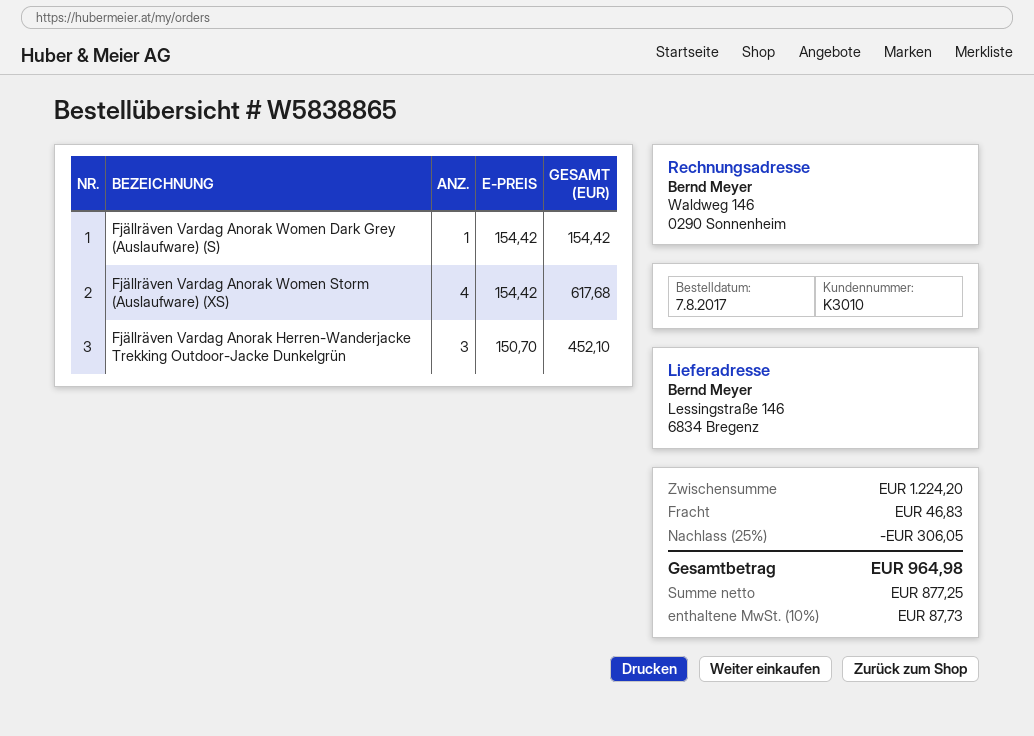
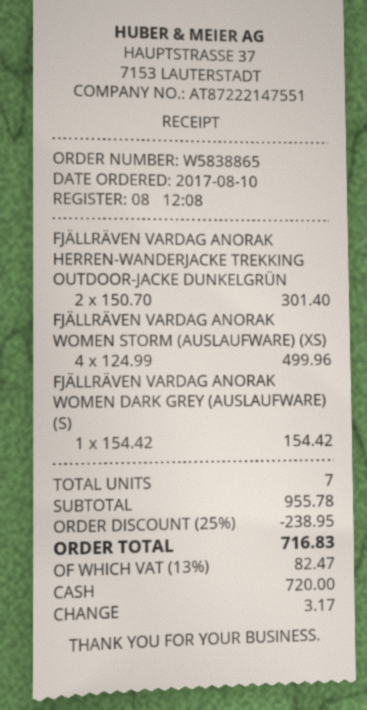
order date: 2017-08-07 -> 2017-08-10
Fjällräven Vardag Anorak Women Storm (Auslaufware) (XS): 4 x 154.42 = 617.68 -> 4 x 124.99 = 499.96
Fjällräven Vardag Anorak Herren-Wanderjacke Trekking Outdoor-Jacke Dunkelgrün: 3 x 150.70 = 452.10 -> 2 x 150.70 = 301.40
subtotal: 1224.20 -> 955.78
discount: 25% = 306.05 -> 25% = 238.95
shipping: 46.83 -> none
tax: 10% = 87.73 -> 13% = 82.47
total: 964.98 -> 716.83

